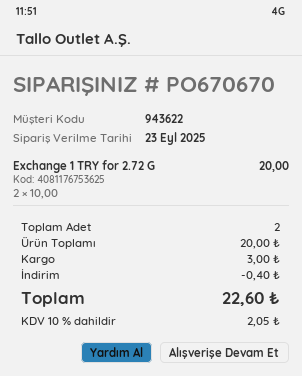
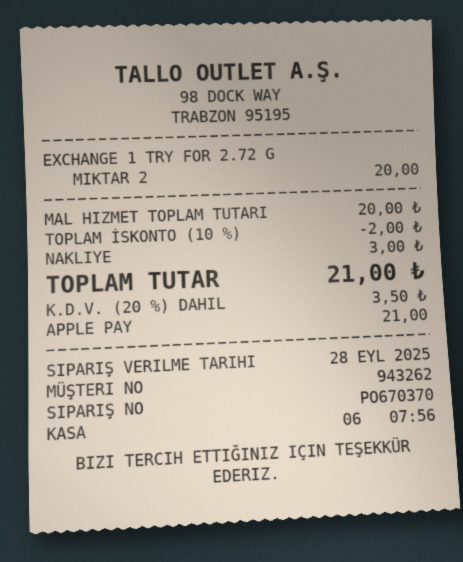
order number: PO670670 -> PO670370
order date: 2025-09-23 -> 2025-09-28
customer number: 943622 -> 943262
discount: 0.40 -> 2.00
tax: 10% = 2.05 -> 20% = 3.50
total: 22.60 -> 21.00

